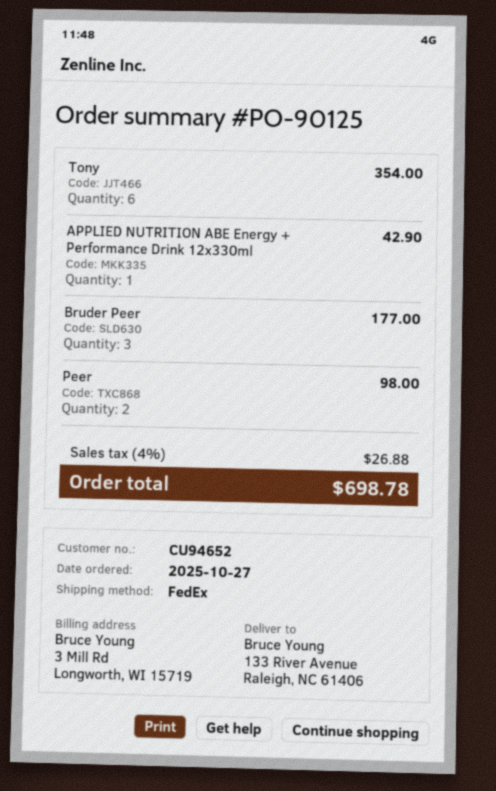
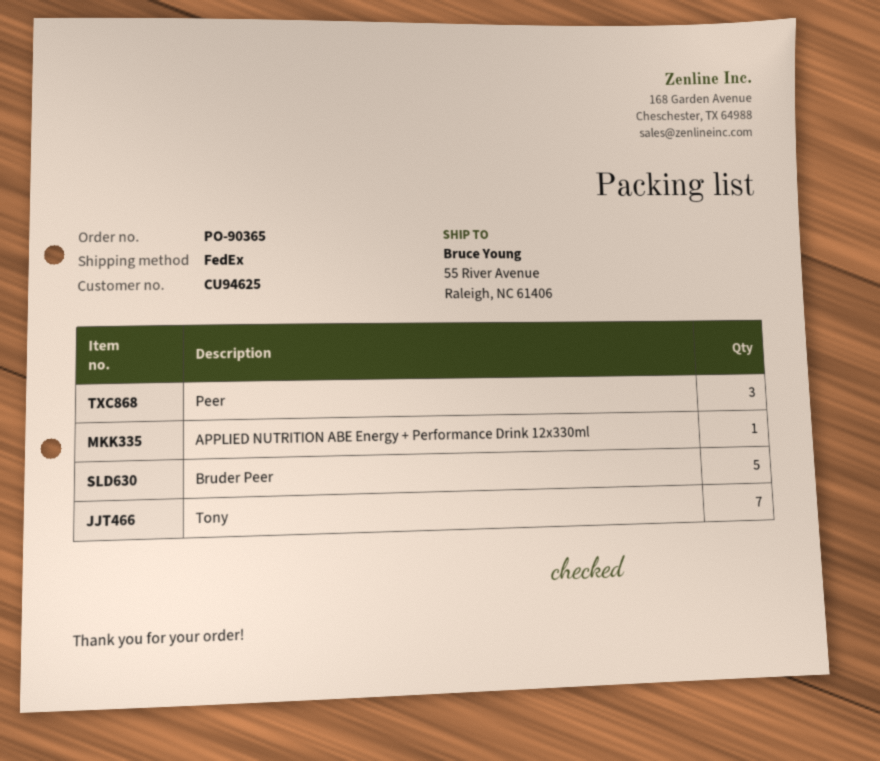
order number: PO-90125 -> PO-90365
customer number: CU94652 -> CU94625
ship to: 133 River Avenue, Raleigh, NC 61406 -> 55 River Avenue, Raleigh, NC 61406
Tony: 6 -> 7
Bruder Peer: 3 -> 5
Peer: 2 -> 3

